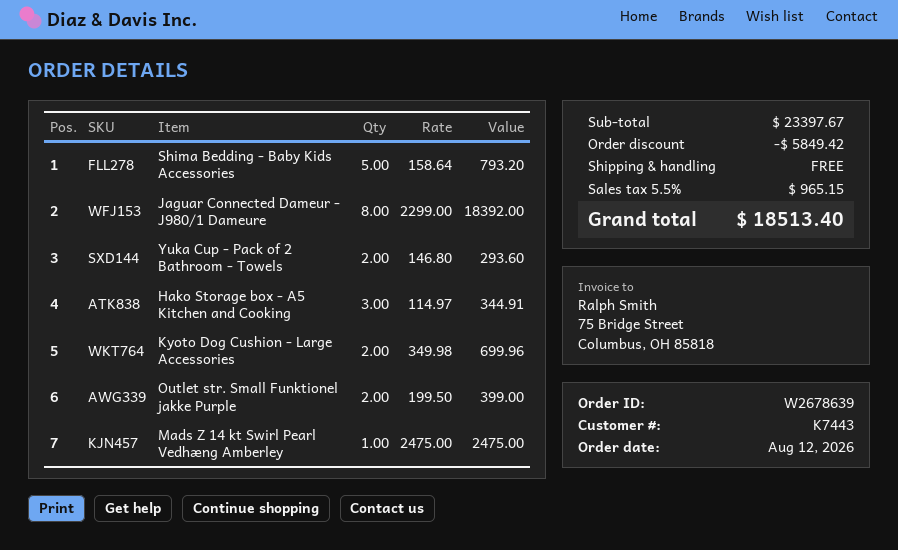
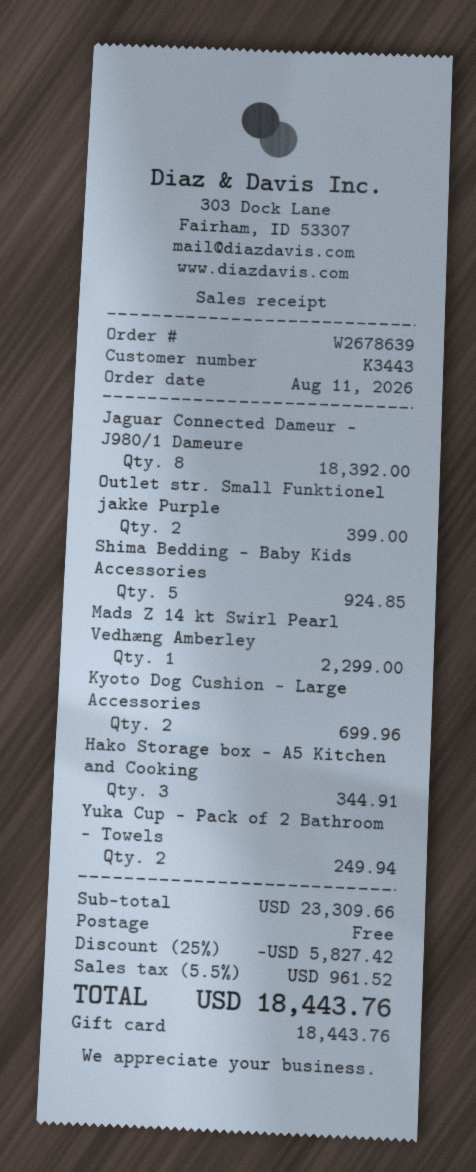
order date: 2026-08-12 -> 2026-08-11
customer number: K7443 -> K3443
Shima Bedding - Baby Kids Accessories: 5 for 793.20 -> 5 for 924.85
Yuka Cup - Pack of 2 Bathroom - Towels: 2 for 293.60 -> 2 for 249.94
Mads Z 14 kt Swirl Pearl Vedhæng Amberley: 1 for 2475.00 -> 1 for 2299.00
subtotal: 23397.67 -> 23309.66
discount: 5849.42 -> 5827.42
tax: 5.5% = 965.15 -> 5.5% = 961.52
total: 18513.40 -> 18443.76

